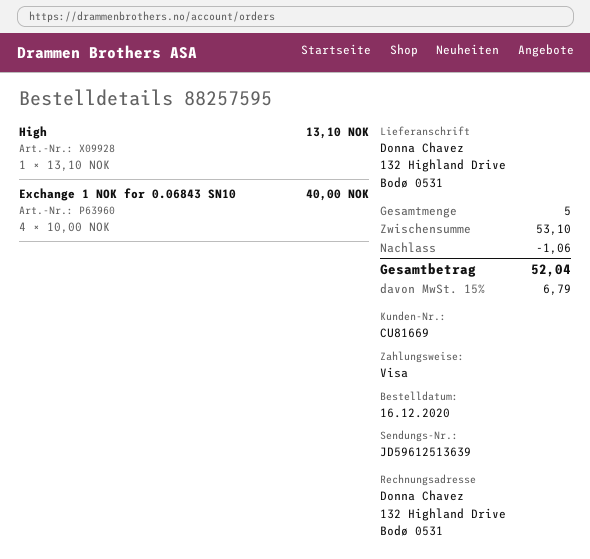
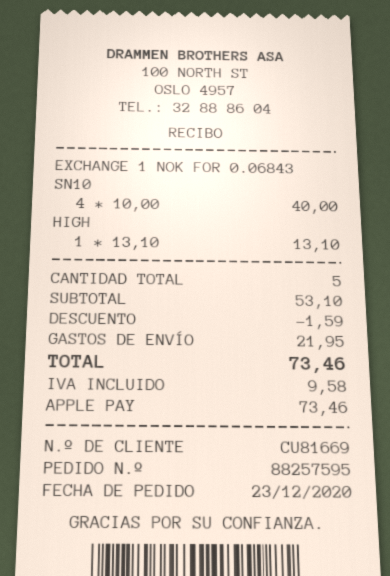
order date: 2020-12-16 -> 2020-12-23
payment method: Visa -> Apple Pay
discount: 1.06 -> 1.59
shipping: none -> 21.95
tax: 6.79 -> 9.58
total: 52.04 -> 73.46

